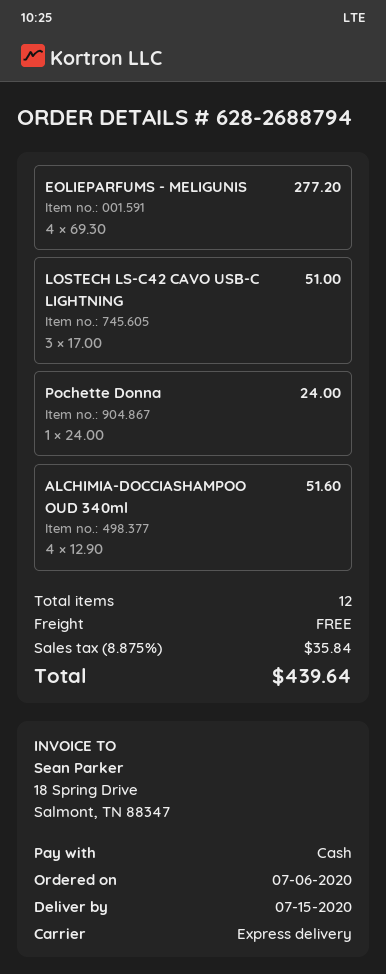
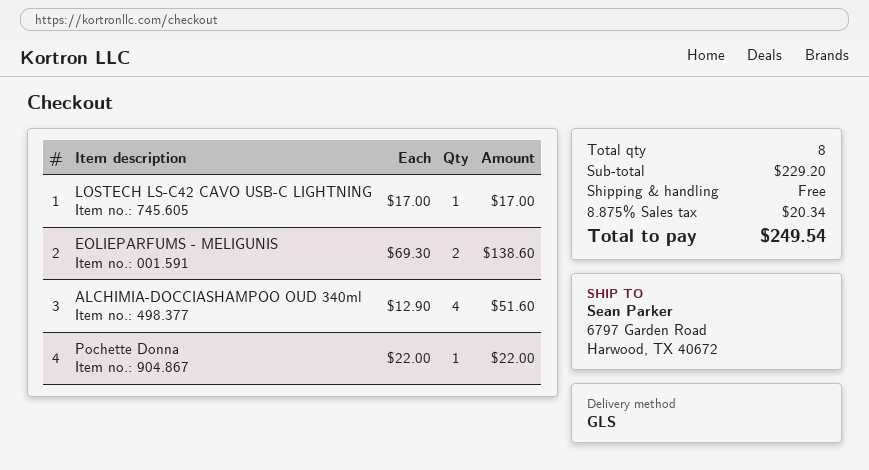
shipping method: express -> GLS
EOLIEPARFUMS - MELIGUNIS: 4 x 69.30 = 277.20 -> 2 x 69.30 = 138.60
LOSTECH LS-C42 CAVO USB-C LIGHTNING: 3 x 17.00 = 51.00 -> 1 x 17.00 = 17.00
Pochette Donna: 1 x 24.00 = 24.00 -> 1 x 22.00 = 22.00
total quantity: 12 -> 8
tax: 8.875% = 35.84 -> 8.875% = 20.34
total: 439.64 -> 249.54

